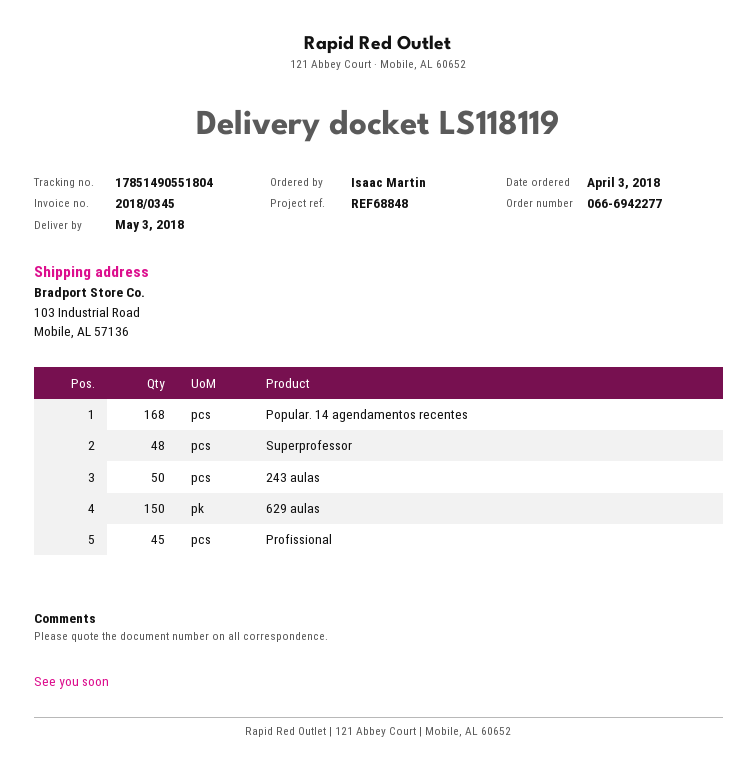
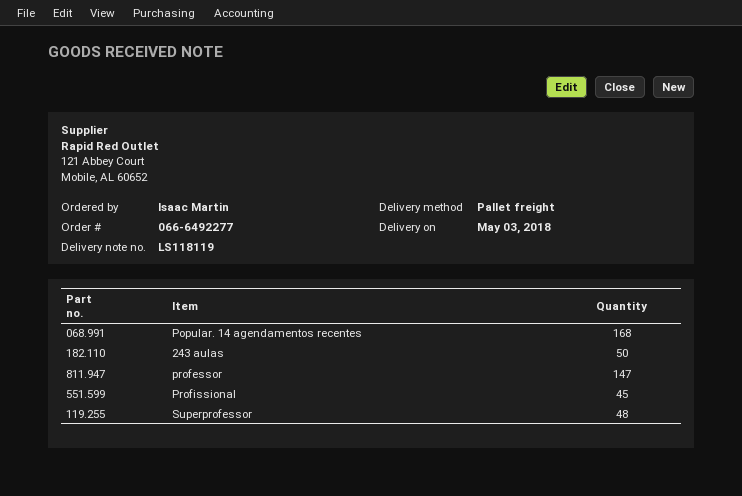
order number: 066-6942277 -> 066-6492277
629 aulas: 150 -> none
professor: none -> 147

